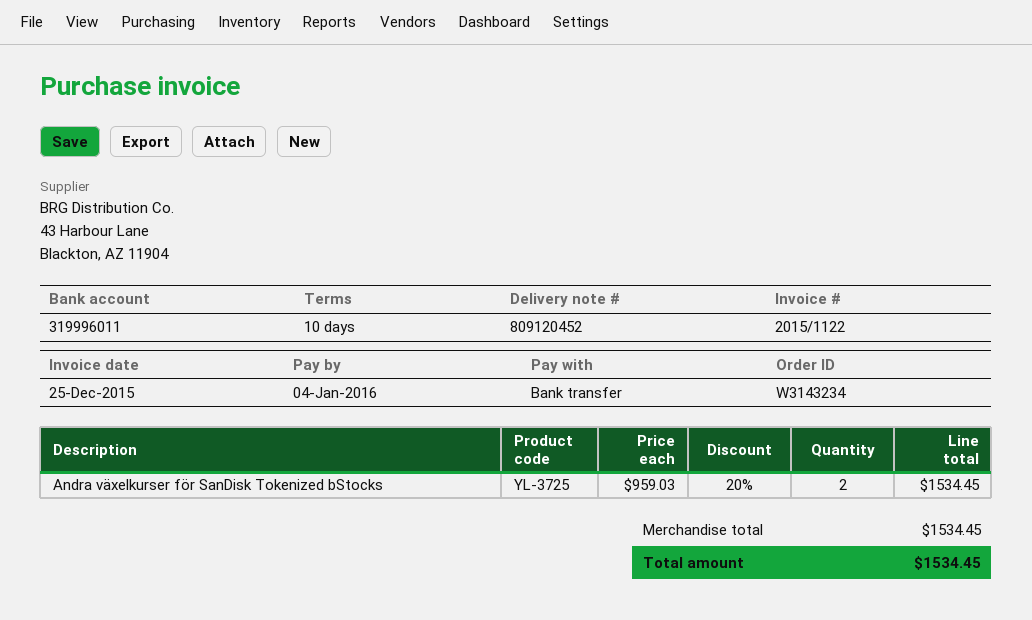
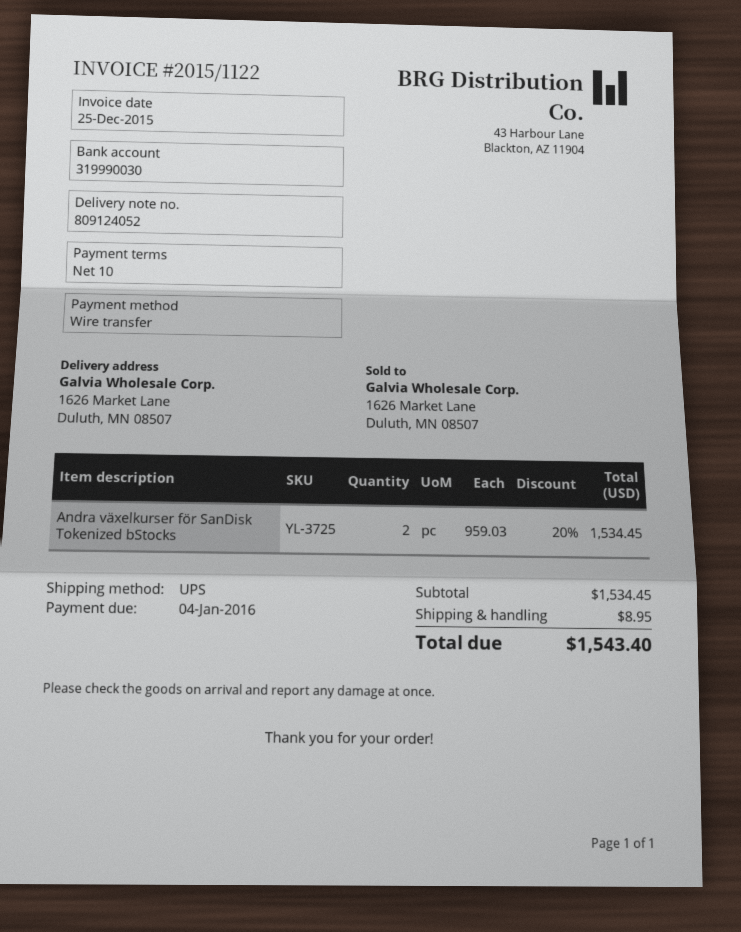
delivery note number: 809120452 -> 809124052
bank account: 319996011 -> 319990030
shipping: none -> 8.95
total: 1534.45 -> 1543.40

